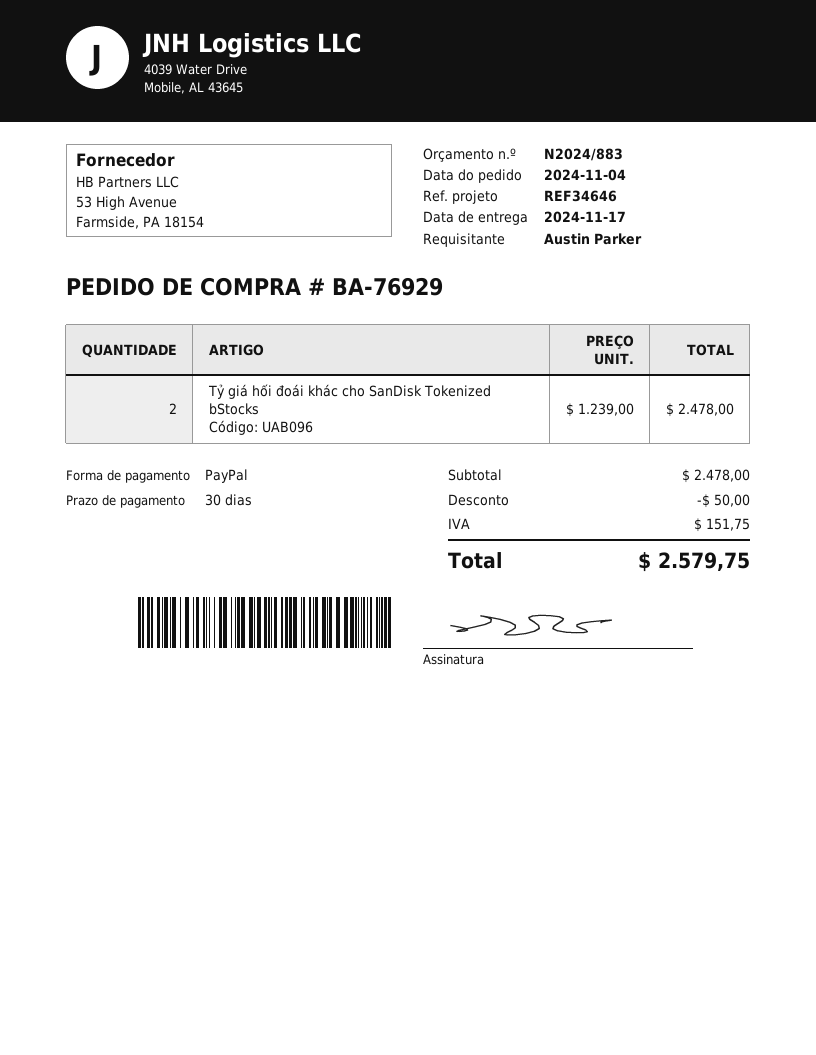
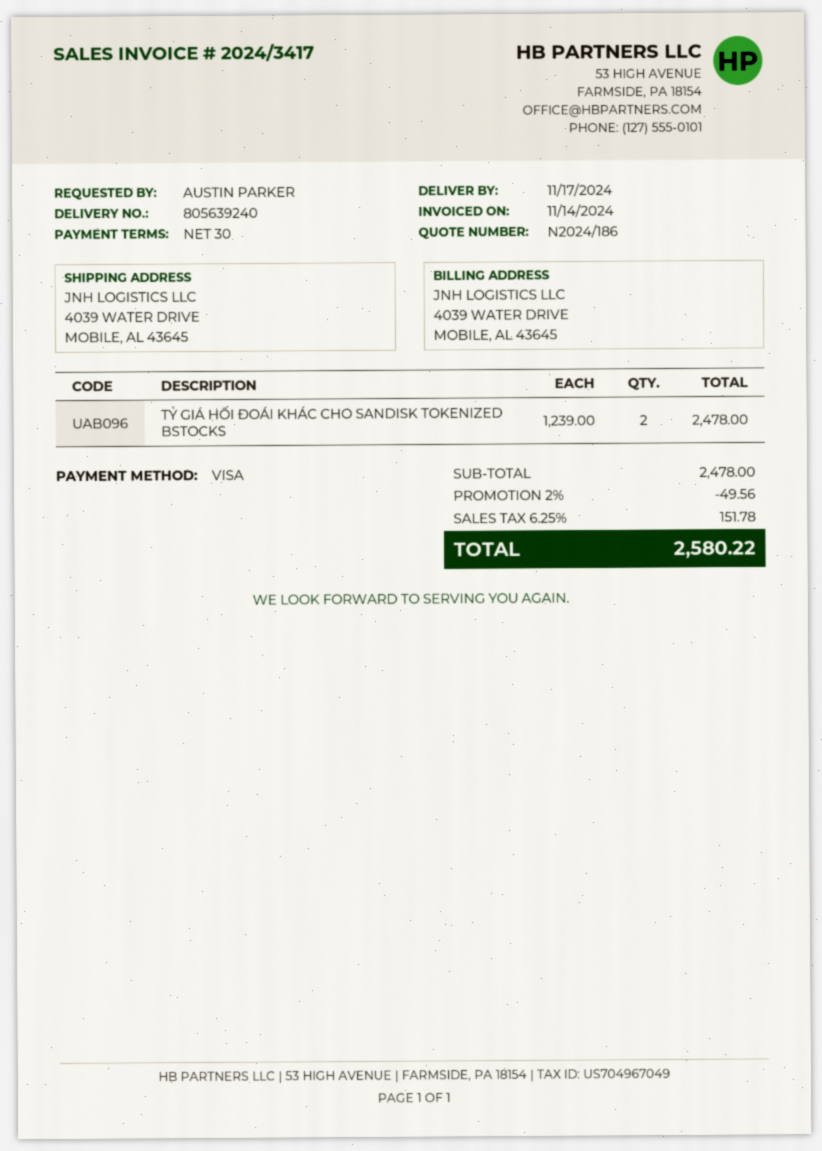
quote number: N2024/883 -> N2024/186
payment method: PayPal -> Visa
discount: 50.00 -> 49.56
tax: 151.75 -> 151.78
total: 2579.75 -> 2580.22

